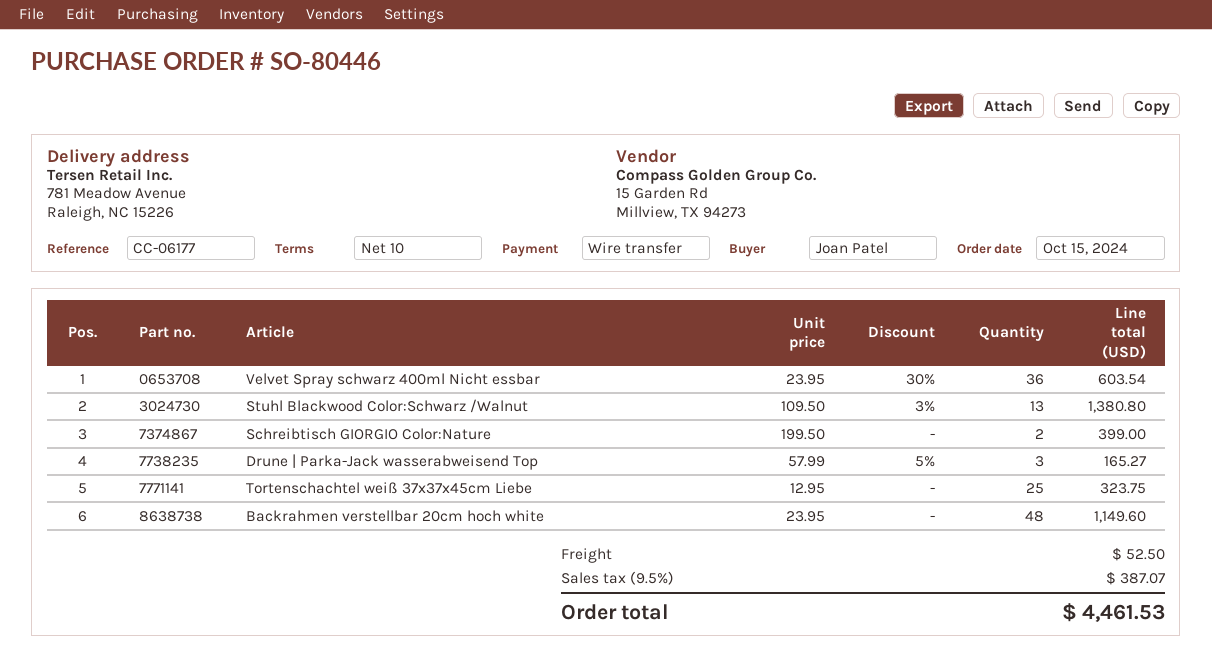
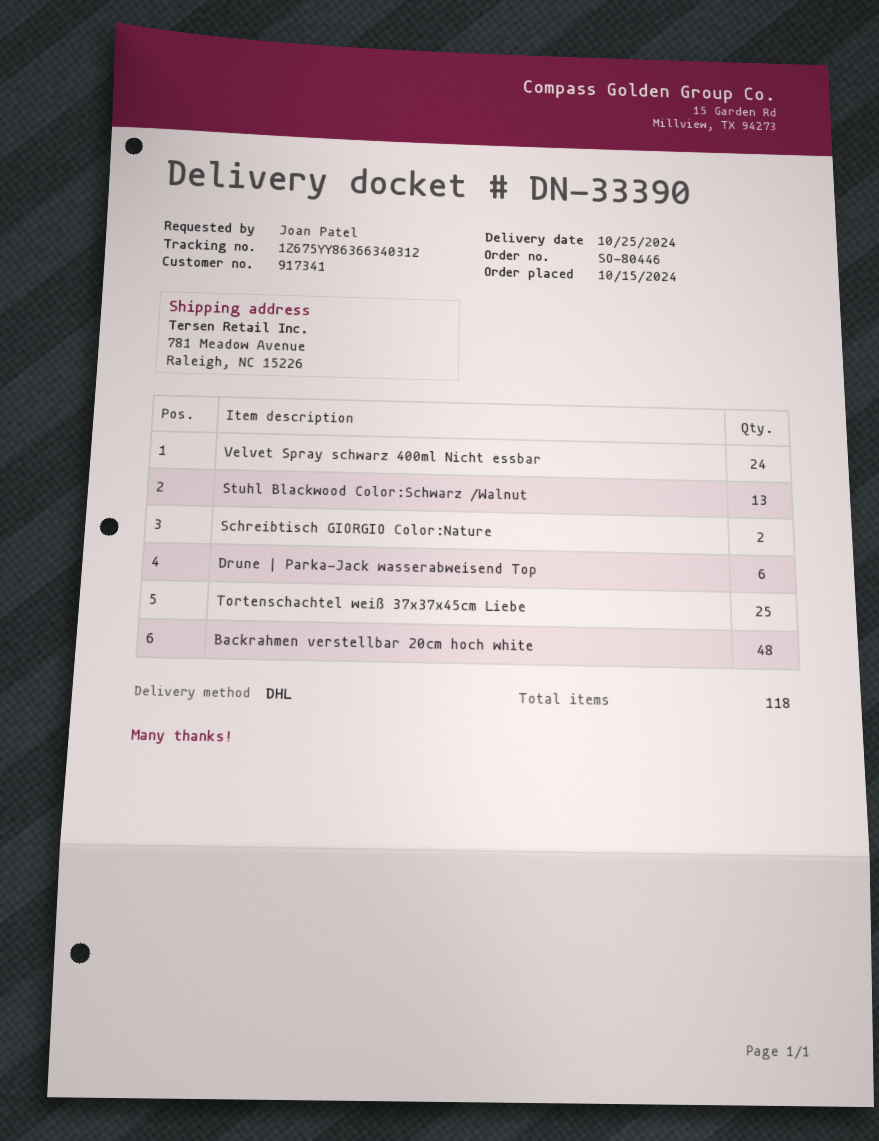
Velvet Spray schwarz 400ml Nicht essbar: 36 -> 24
Drune | Parka-Jack wasserabweisend Top: 3 -> 6

